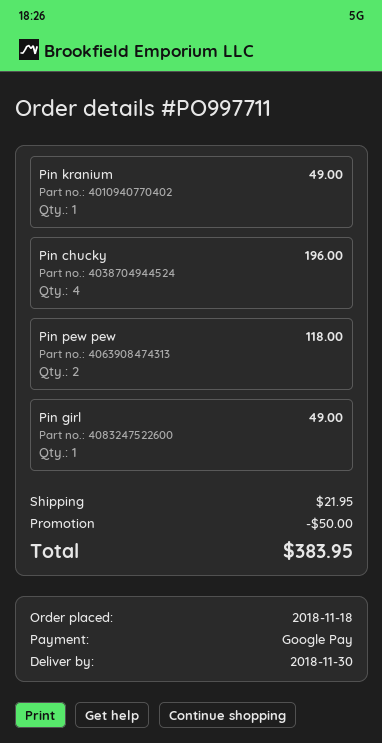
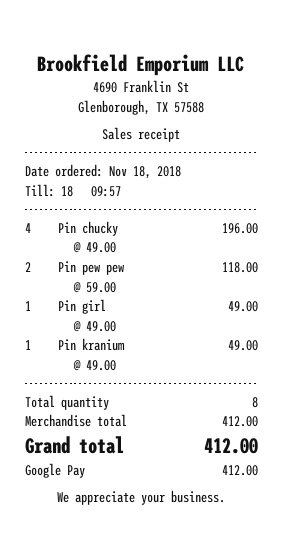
discount: 50.00 -> none
shipping: 21.95 -> none
total: 383.95 -> 412.00

